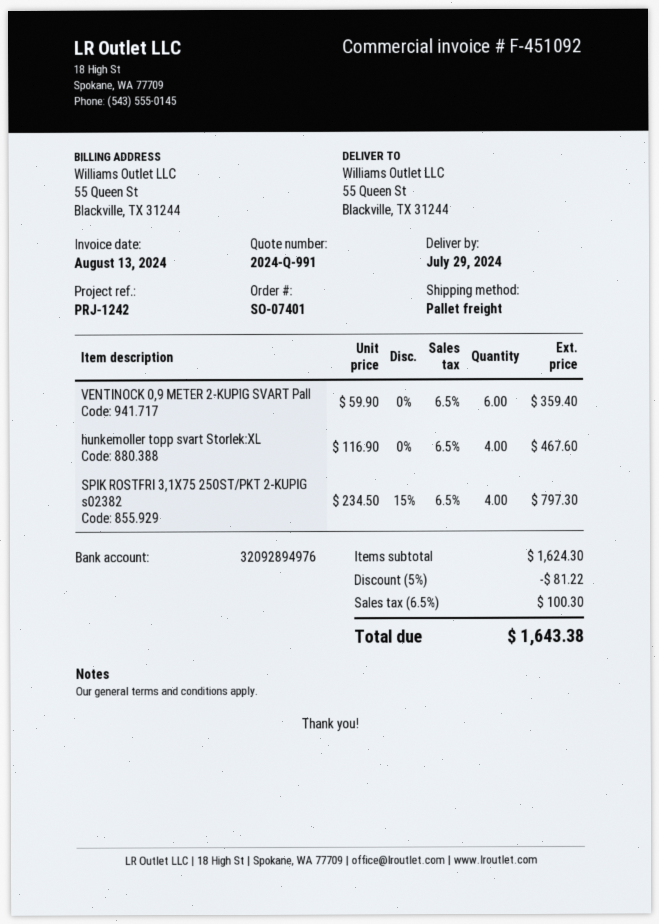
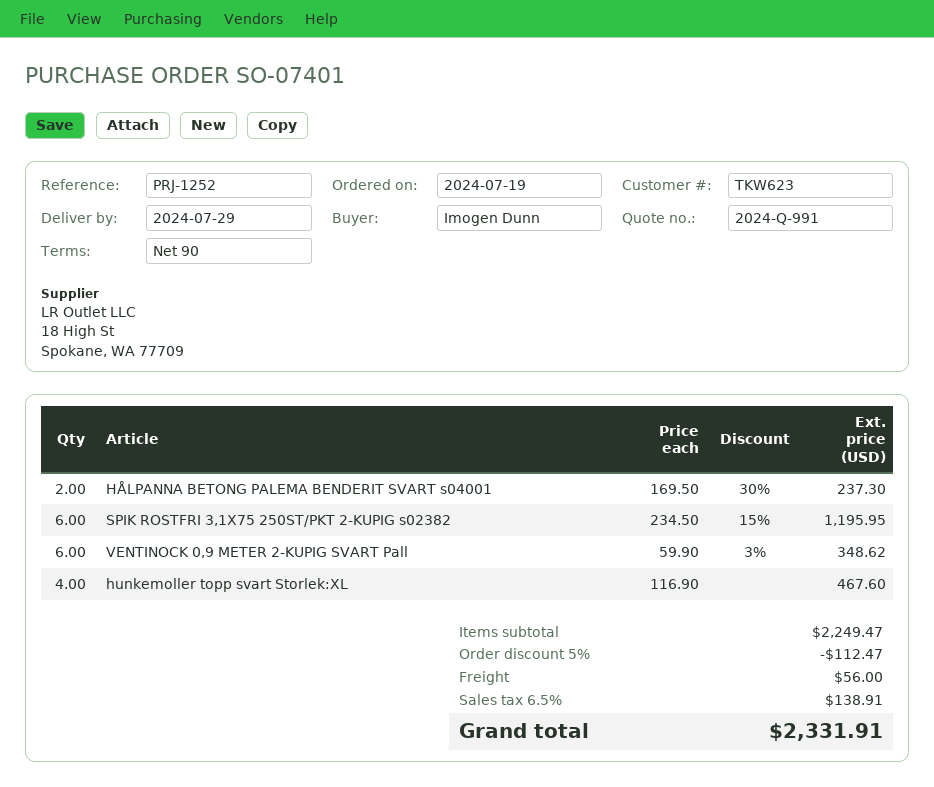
reference: PRJ-1242 -> PRJ-1252
VENTINOCK 0,9 METER 2-KUPIG SVART Pall: 6 x 59.90 = 359.40 -> 6 x 59.90 - 3% = 348.62
SPIK ROSTFRI 3,1X75 250ST/PKT 2-KUPIG s02382: 4 x 234.50 - 15% = 797.30 -> 6 x 234.50 - 15% = 1195.95
HÅLPANNA BETONG PALEMA BENDERIT SVART s04001: none -> 2 x 169.50 - 30% = 237.30
subtotal: 1624.30 -> 2249.47
discount: 5% = 81.22 -> 5% = 112.47
shipping: none -> 56.00
tax: 6.5% = 100.30 -> 6.5% = 138.91
total: 1643.38 -> 2331.91

